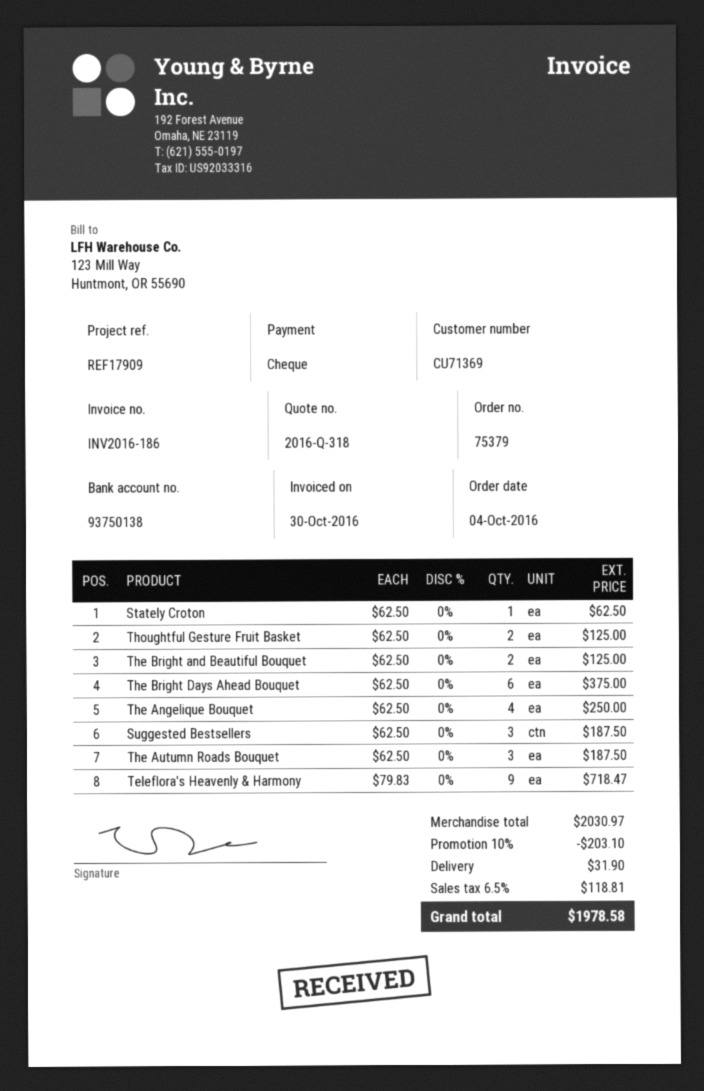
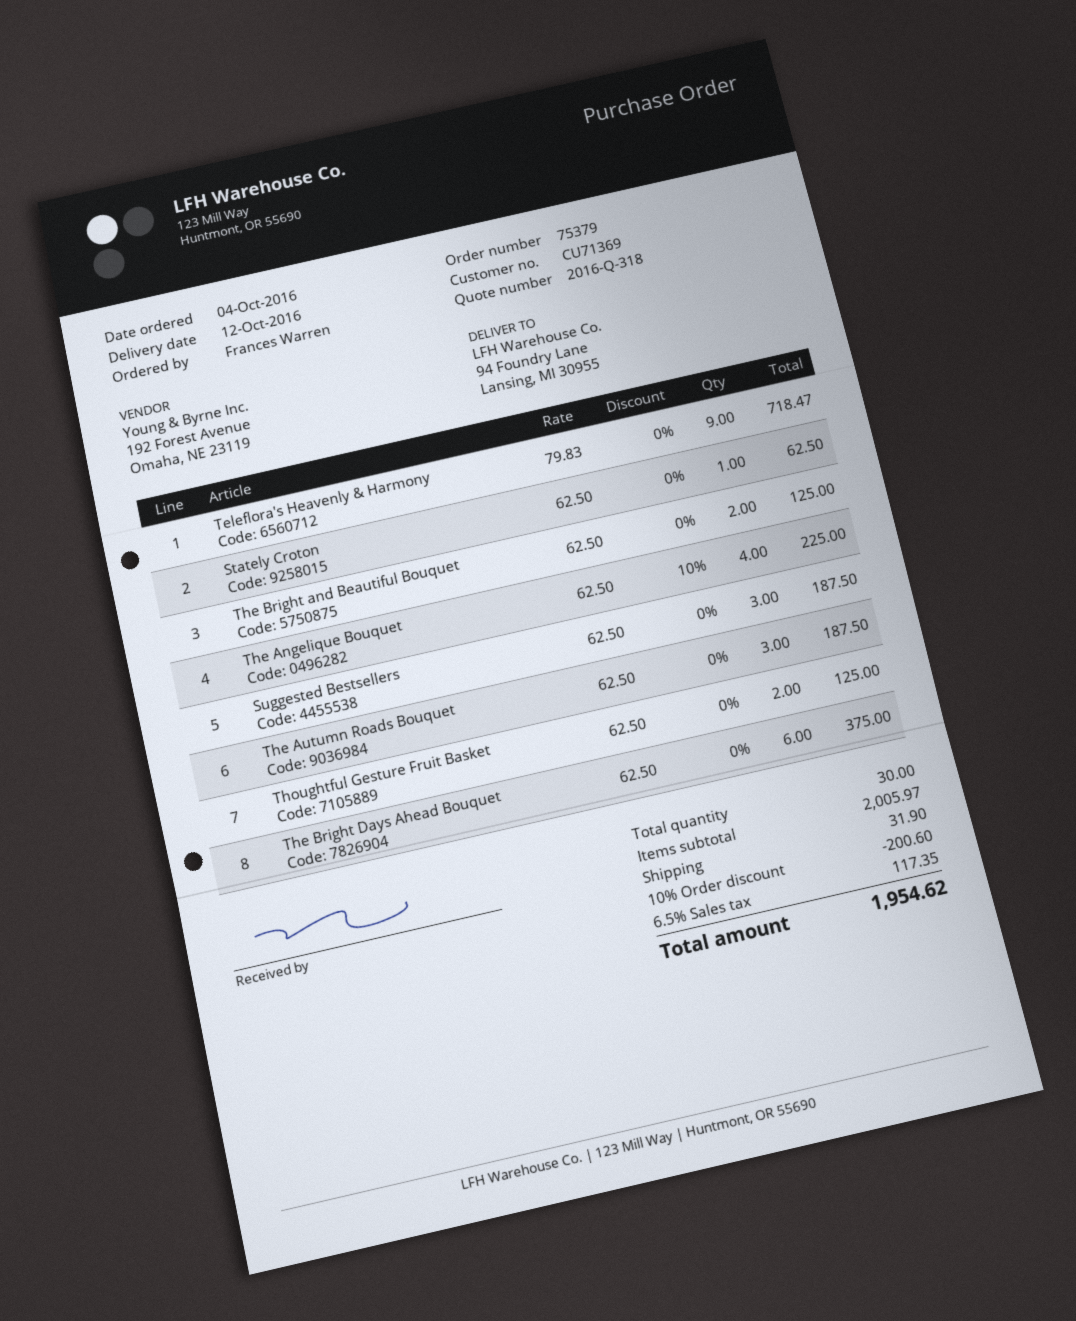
The Angelique Bouquet: 4 x 62.50 = 250.00 -> 4 x 62.50 - 10% = 225.00
subtotal: 2030.97 -> 2005.97
discount: 10% = 203.10 -> 10% = 200.60
tax: 6.5% = 118.81 -> 6.5% = 117.35
total: 1978.58 -> 1954.62

